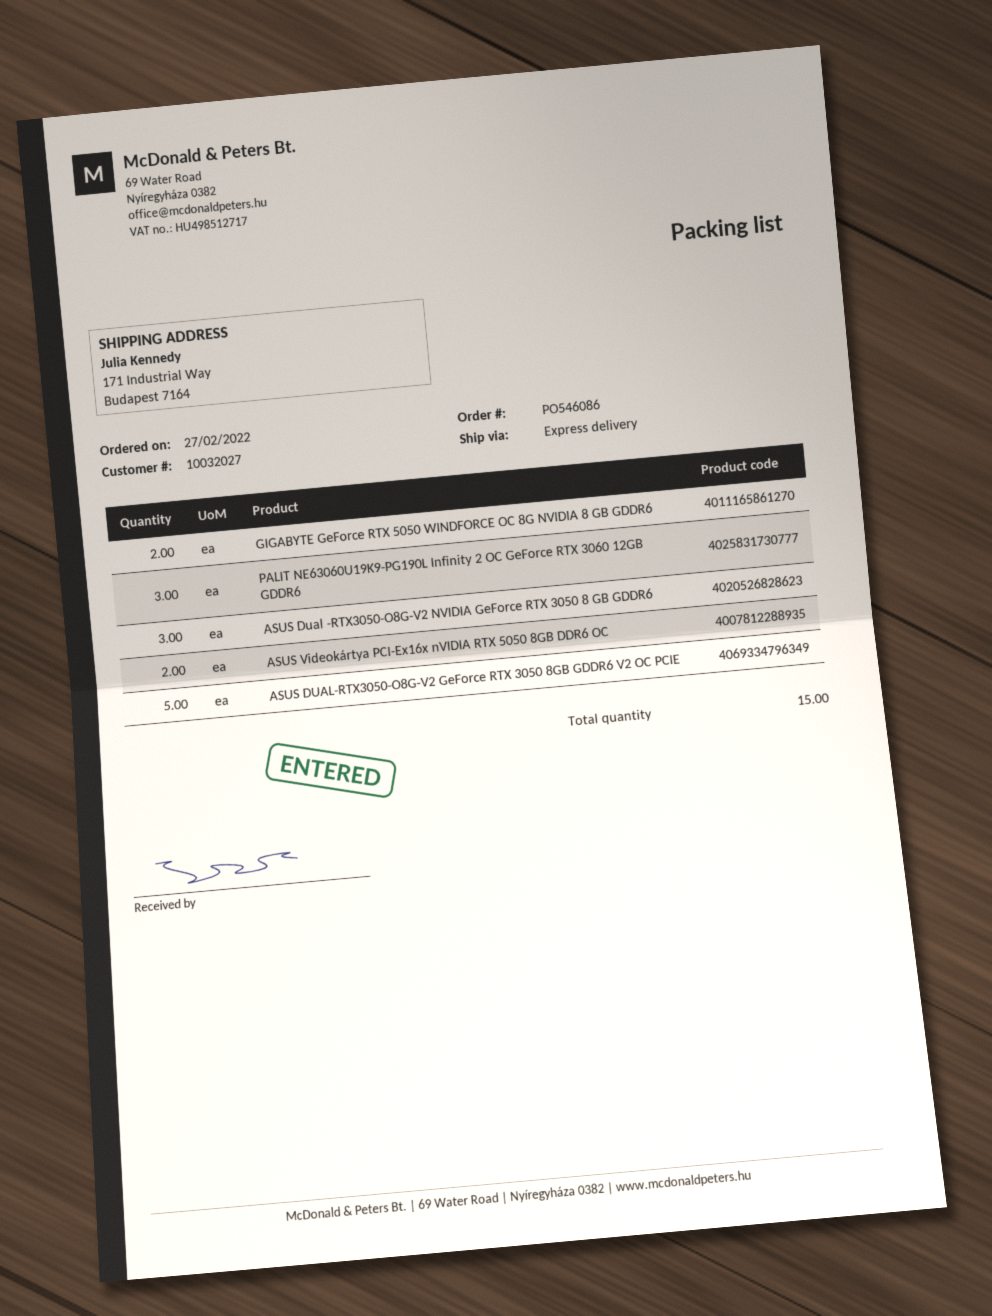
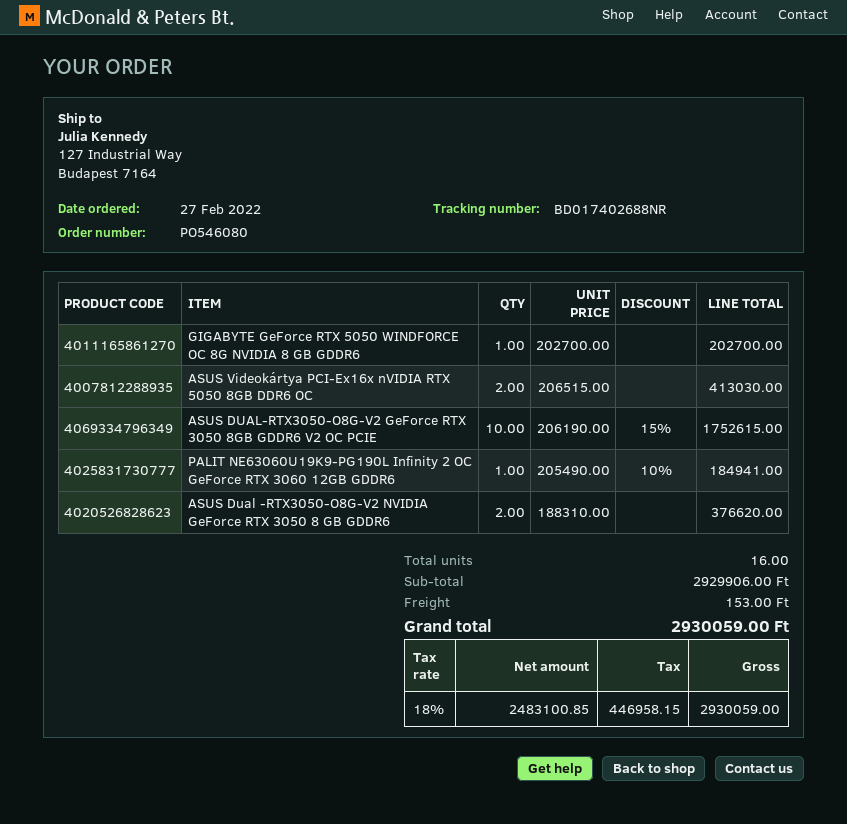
order number: PO546086 -> PO546080
ship to: 171 Industrial Way, Budapest 7164 -> 127 Industrial Way, Budapest 7164
GIGABYTE GeForce RTX 5050 WINDFORCE OC 8G NVIDIA 8 GB GDDR6: 2 -> 1
PALIT NE63060U19K9-PG190L Infinity 2 OC GeForce RTX 3060 12GB GDDR6: 3 -> 1
ASUS Dual -RTX3050-O8G-V2 NVIDIA GeForce RTX 3050 8 GB GDDR6: 3 -> 2
ASUS DUAL-RTX3050-O8G-V2 GeForce RTX 3050 8GB GDDR6 V2 OC PCIE: 5 -> 10
total quantity: 15 -> 16

